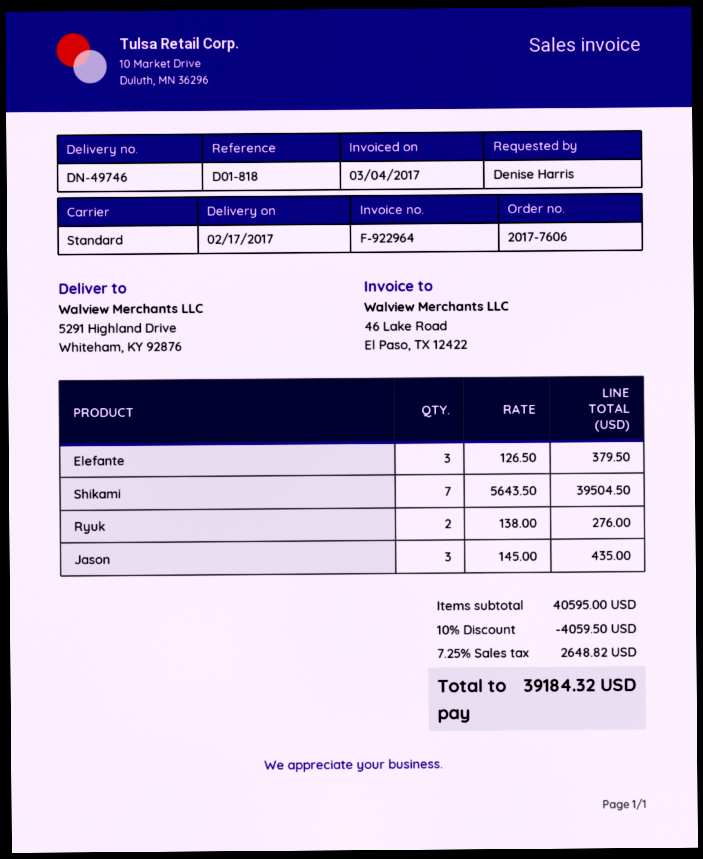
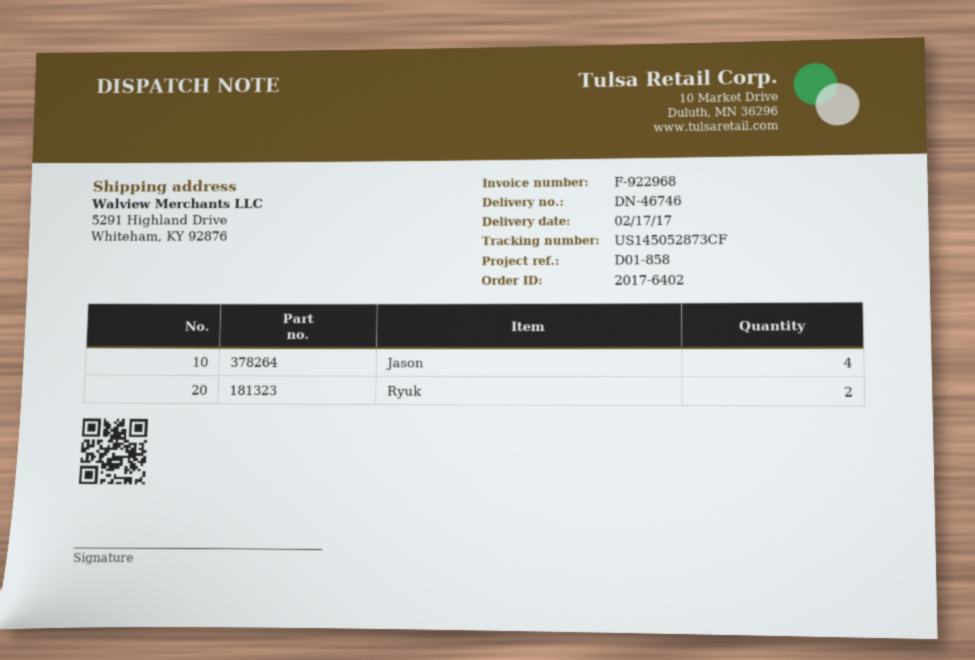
order number: 2017-7606 -> 2017-6402
delivery note number: DN-49746 -> DN-46746
invoice number: F-922964 -> F-922968
reference: D01-818 -> D01-858
Elefante: 3 -> none
Shikami: 7 -> none
Jason: 3 -> 4

